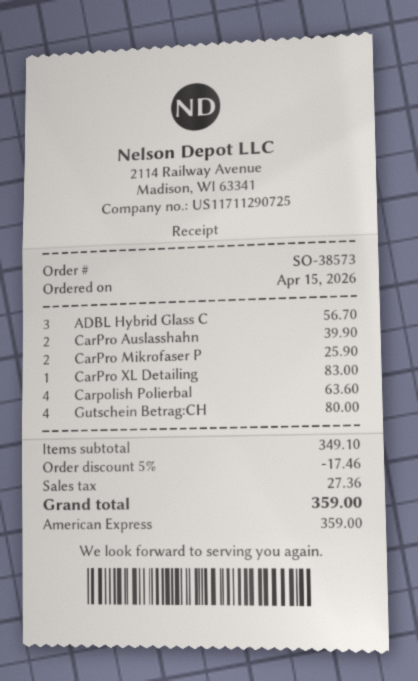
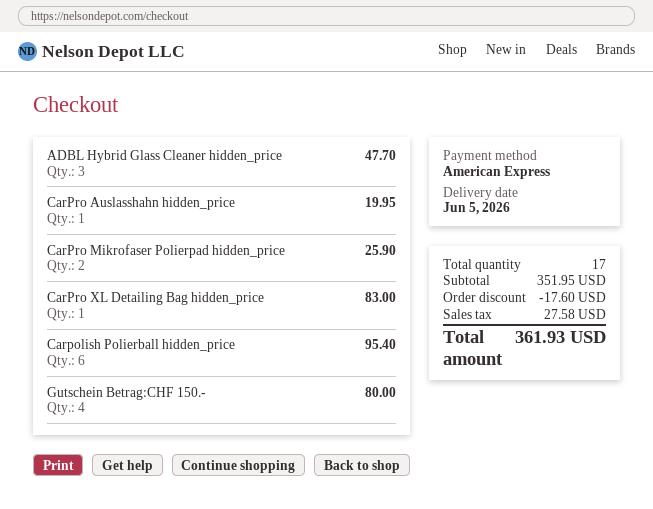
ADBL Hybrid Glass C: 3 for 56.70 -> 3 for 47.70
CarPro Auslasshahn: 2 for 39.90 -> 1 for 19.95
Carpolish Polierbal: 4 for 63.60 -> 6 for 95.40
subtotal: 349.10 -> 351.95
discount: 17.46 -> 17.60
tax: 27.36 -> 27.58
total: 359.00 -> 361.93

